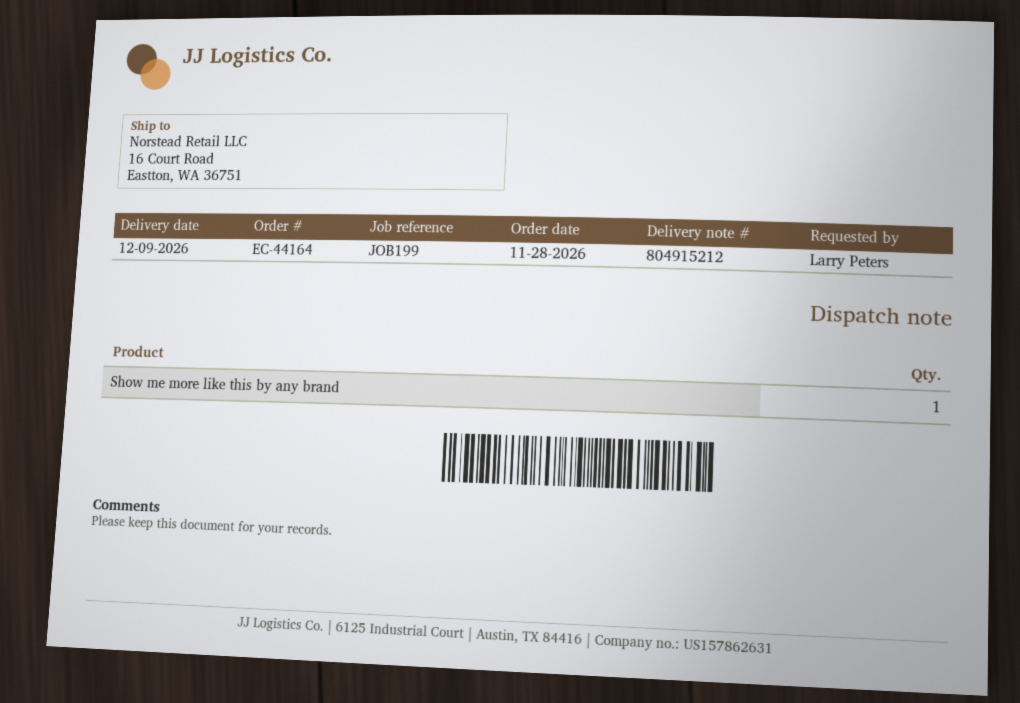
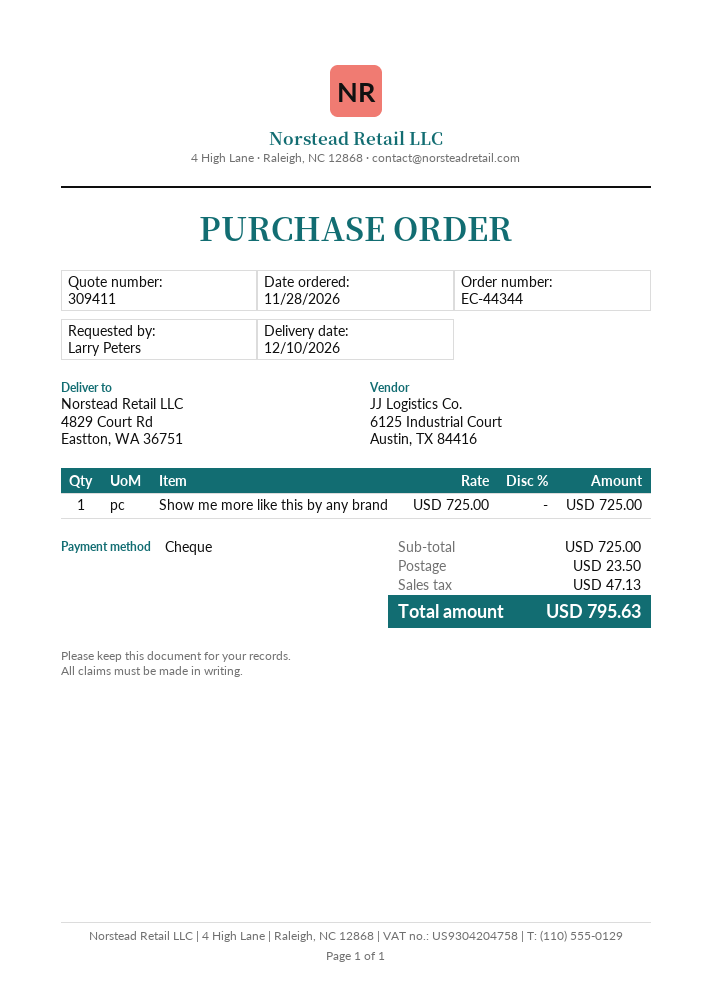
order number: EC-44164 -> EC-44344
delivery date: 2026-12-09 -> 2026-12-10
ship to: 16 Court Road, Eastton, WA 36751 -> 4829 Court Rd, Eastton, WA 36751

